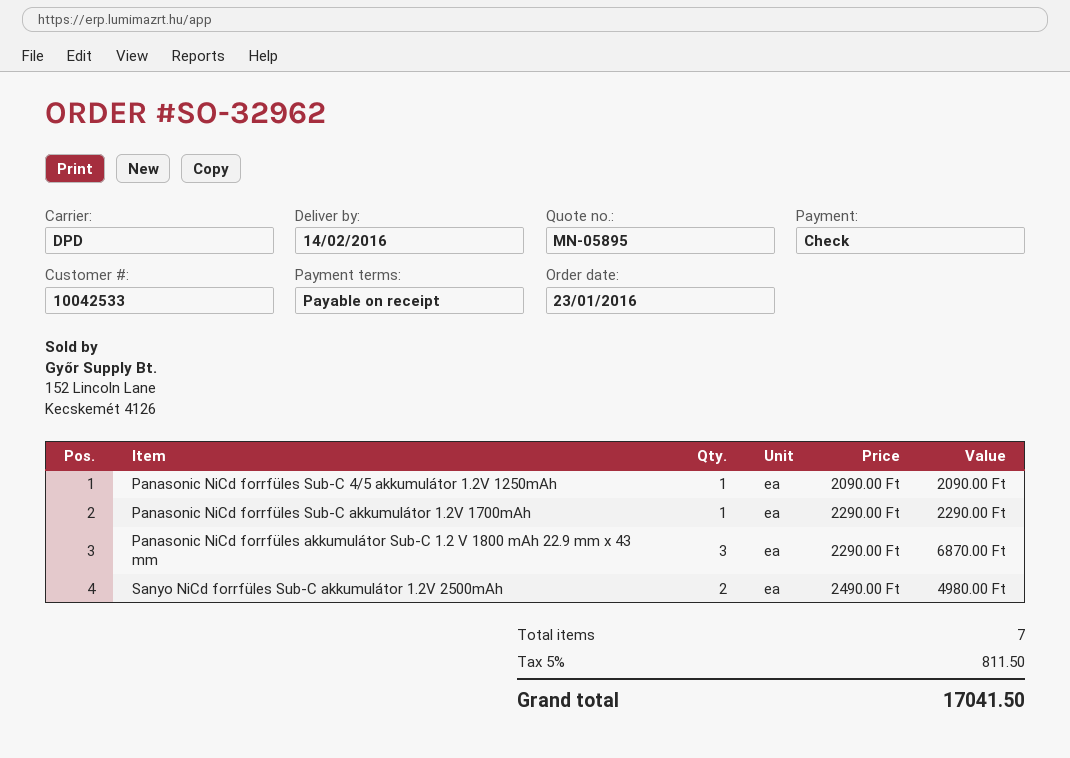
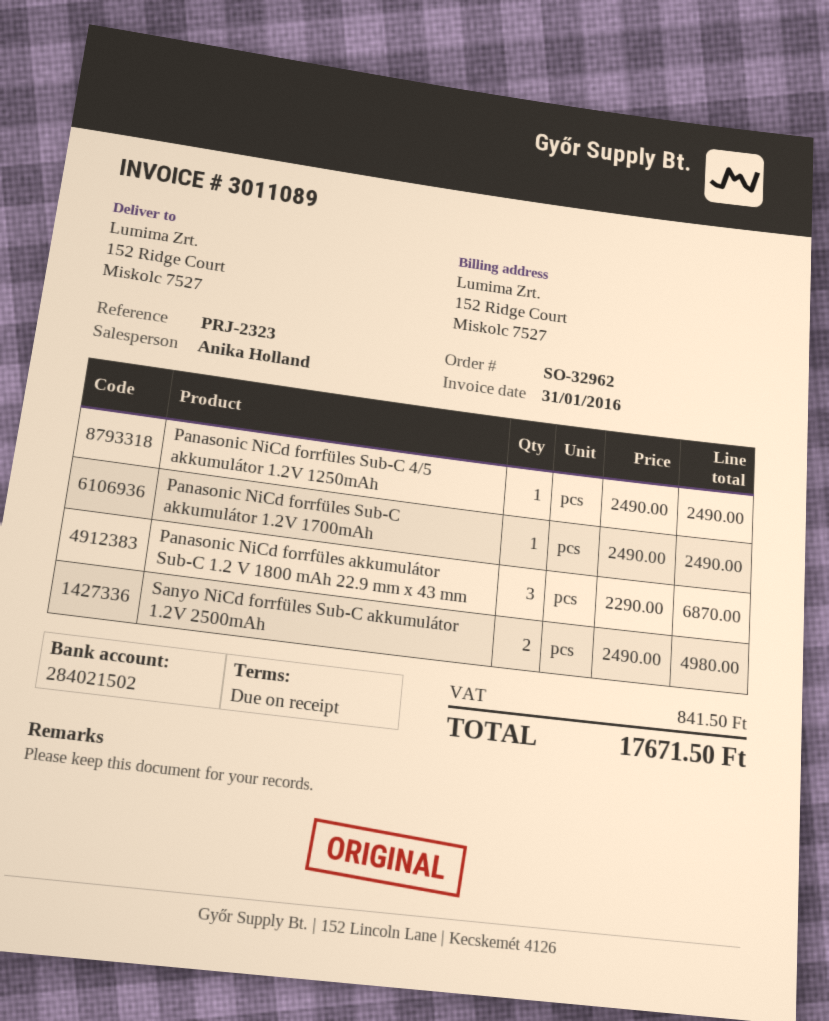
Panasonic NiCd forrfüles Sub-C 4/5 akkumulátor 1.2V 1250mAh: 1 x 2090.00 = 2090.00 -> 1 x 2490.00 = 2490.00
Panasonic NiCd forrfüles Sub-C akkumulátor 1.2V 1700mAh: 1 x 2290.00 = 2290.00 -> 1 x 2490.00 = 2490.00
tax: 811.50 -> 841.50
total: 17041.50 -> 17671.50

